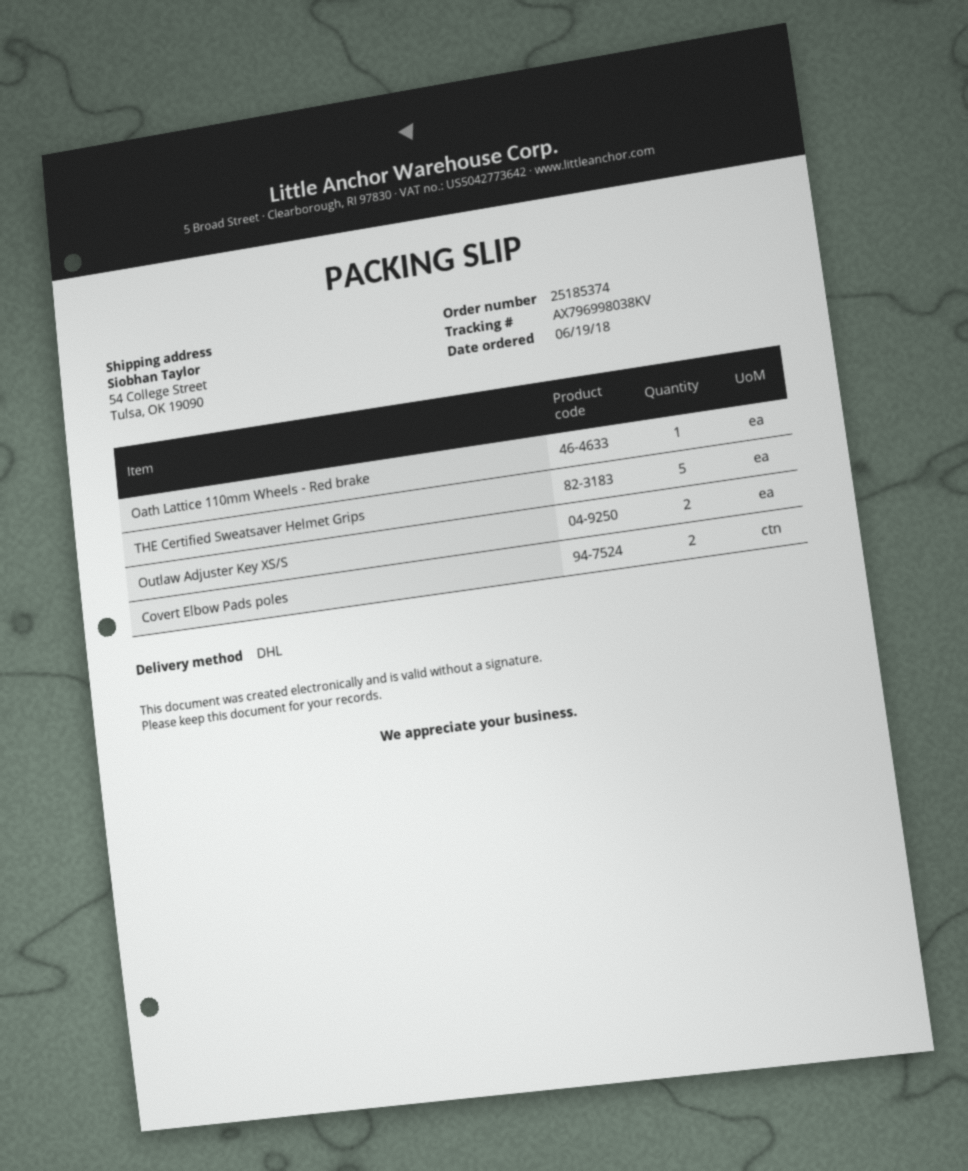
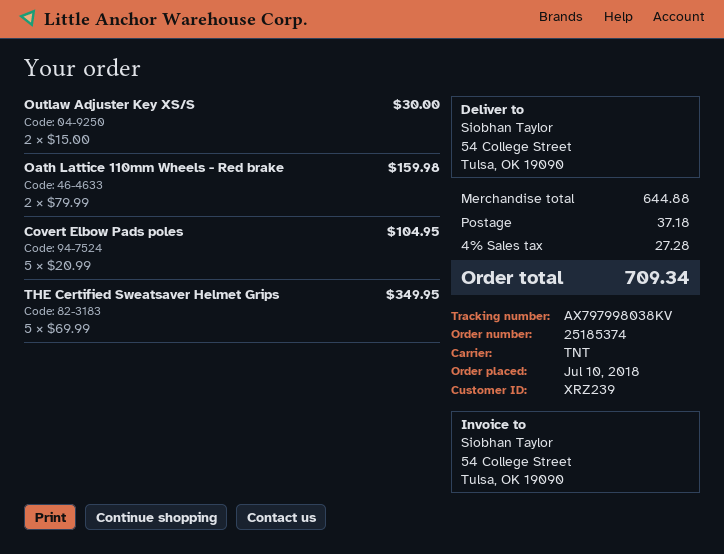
order date: 2018-06-19 -> 2018-07-10
shipping method: DHL -> TNT
tracking number: AX796998038KV -> AX797998038KV
Oath Lattice 110mm Wheels - Red brake: 1 -> 2
Covert Elbow Pads poles: 2 -> 5

